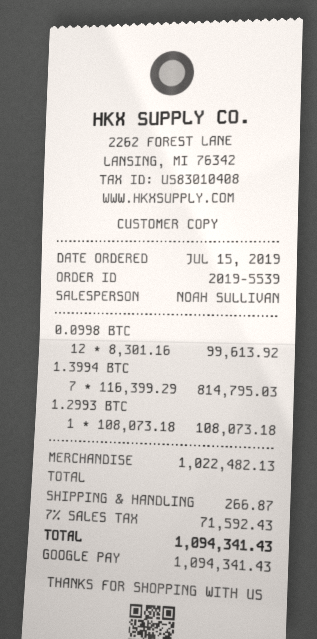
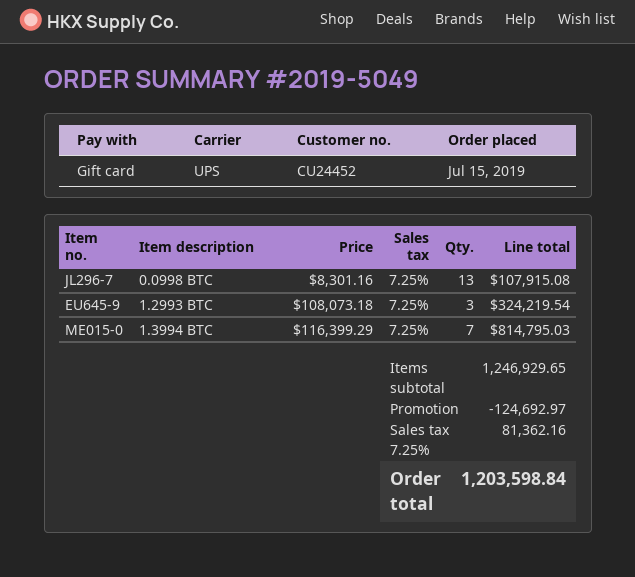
order number: 2019-5539 -> 2019-5049
payment method: Google Pay -> gift card
0.0998 BTC: 12 x 8301.16 = 99613.92 -> 13 x 8301.16 = 107915.08
1.2993 BTC: 1 x 108073.18 = 108073.18 -> 3 x 108073.18 = 324219.54
subtotal: 1022482.13 -> 1246929.65
discount: none -> 124692.97
shipping: 266.87 -> none
tax: 7% = 71592.43 -> 7.25% = 81362.16
total: 1094341.43 -> 1203598.84

